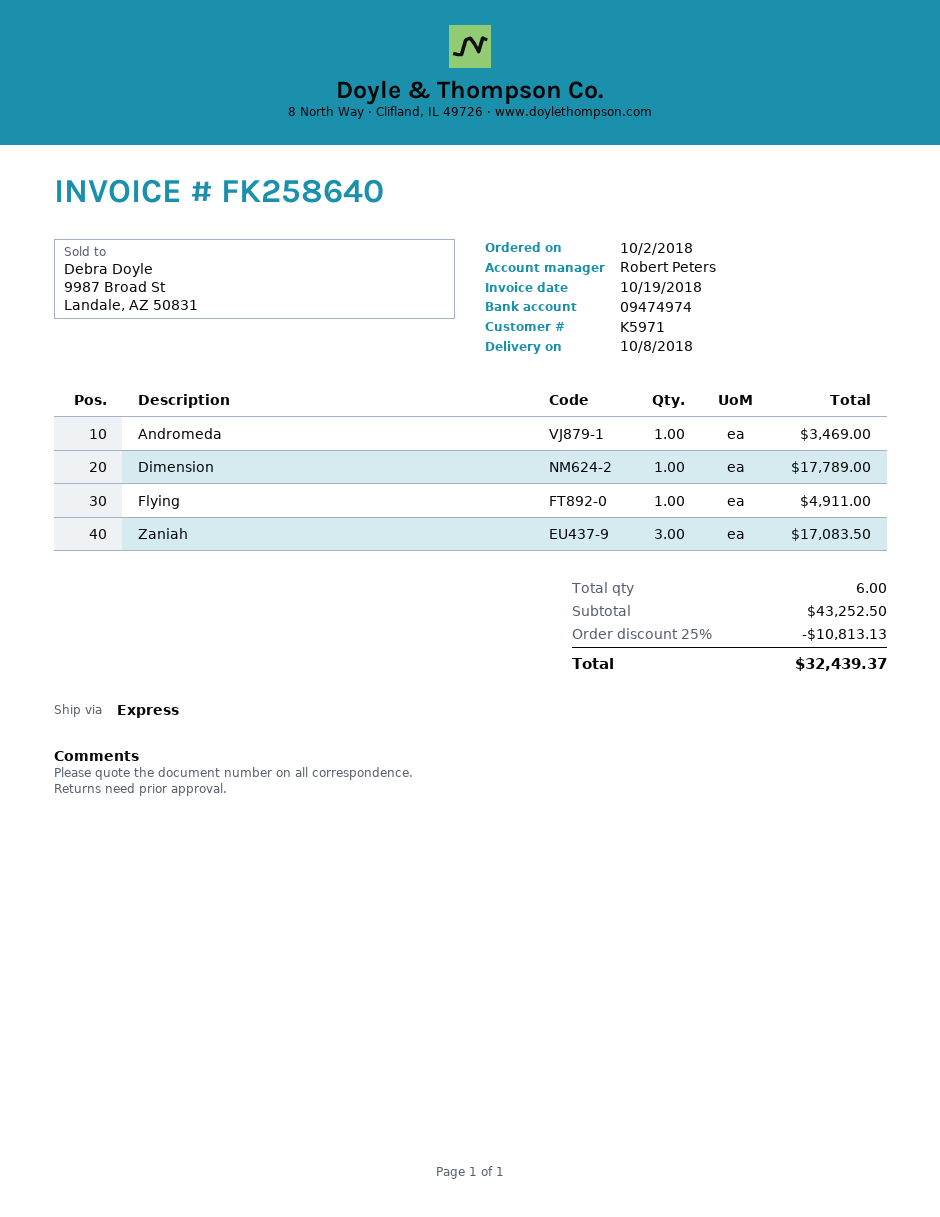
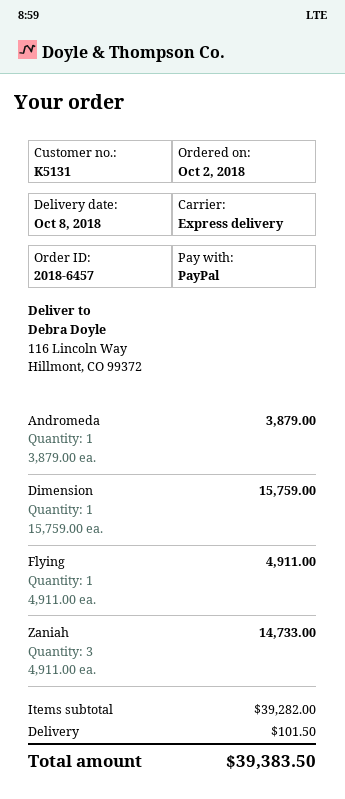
customer number: K5971 -> K5131
Andromeda: 1 for 3469.00 -> 1 for 3879.00
Dimension: 1 for 17789.00 -> 1 for 15759.00
Zaniah: 3 for 17083.50 -> 3 for 14733.00
subtotal: 43252.50 -> 39282.00
discount: 25% = 10813.13 -> none
shipping: none -> 101.50
total: 32439.37 -> 39383.50

